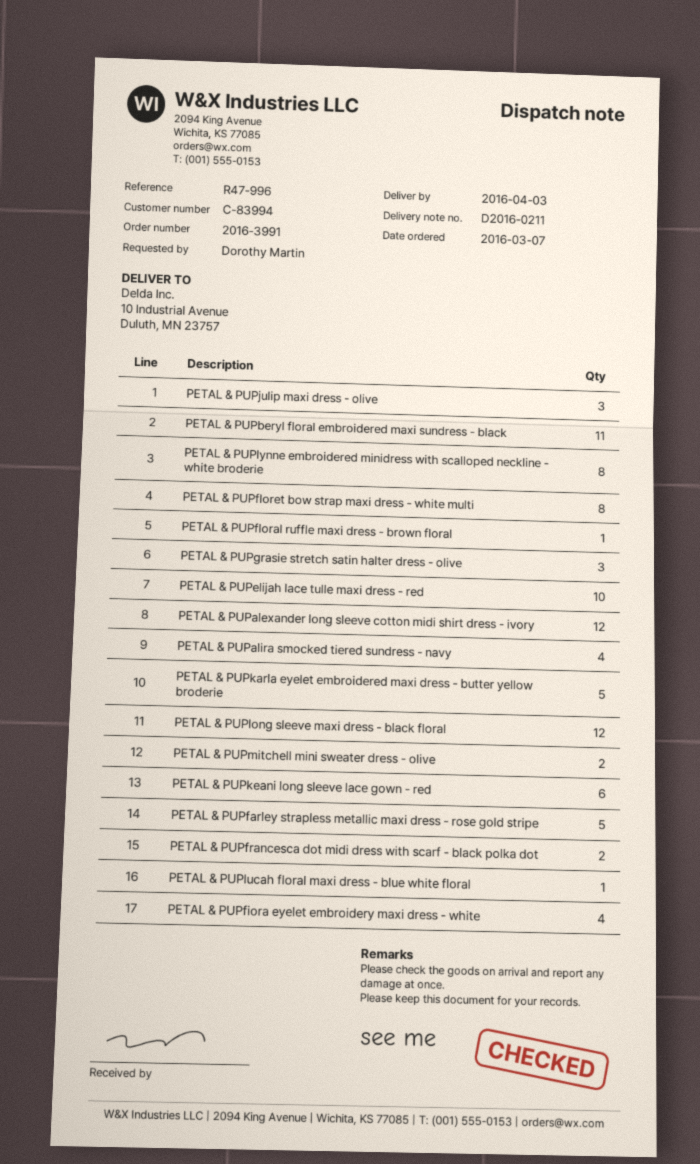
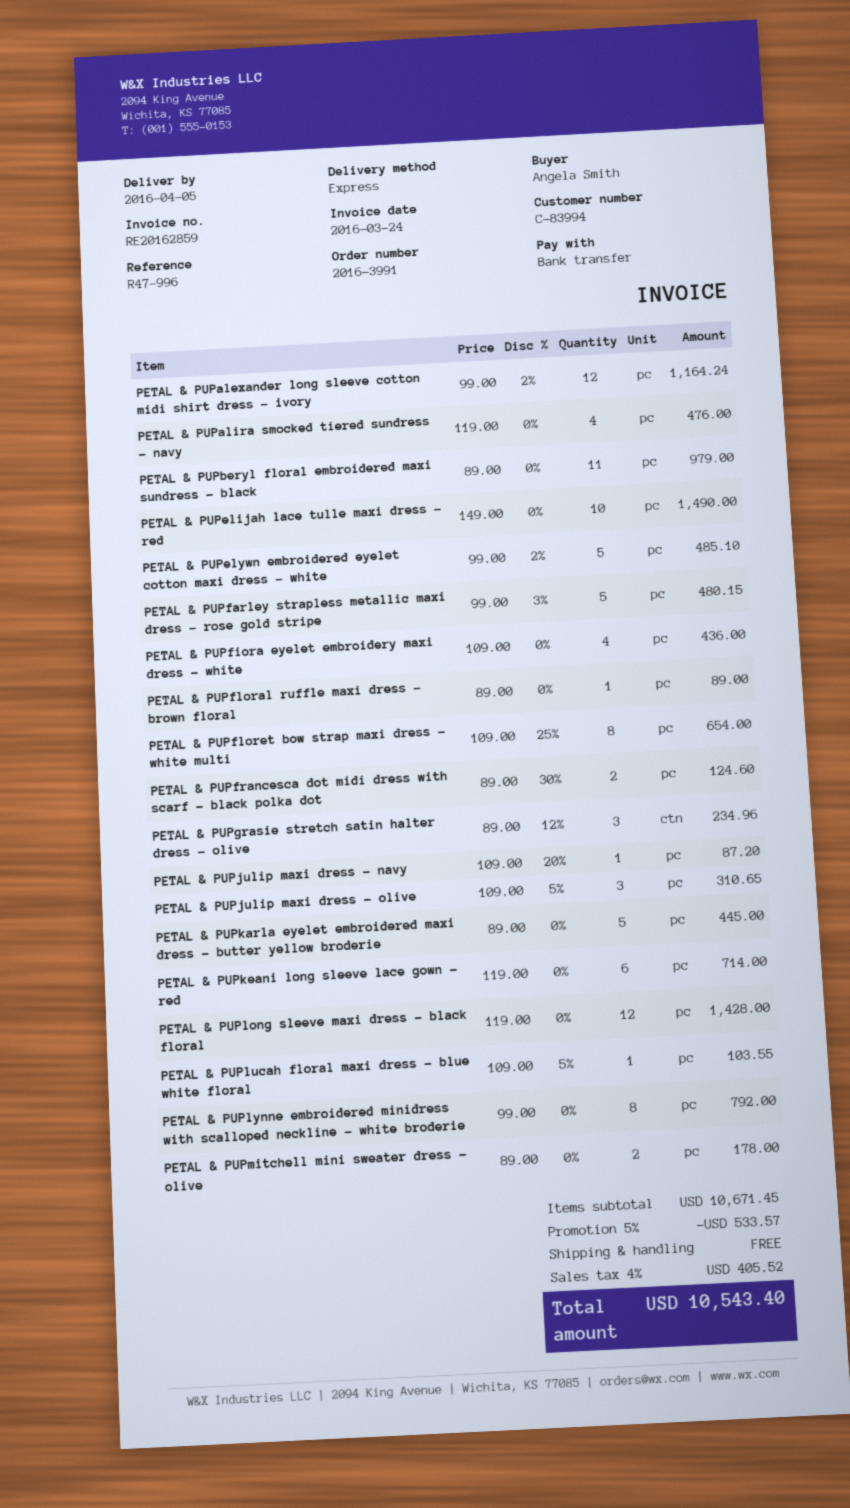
delivery date: 2016-04-03 -> 2016-04-05
ordered by: Dorothy Martin -> Angela Smith
PETAL & PUPelywn embroidered eyelet cotton maxi dress - white: none -> 5
PETAL & PUPjulip maxi dress - navy: none -> 1

